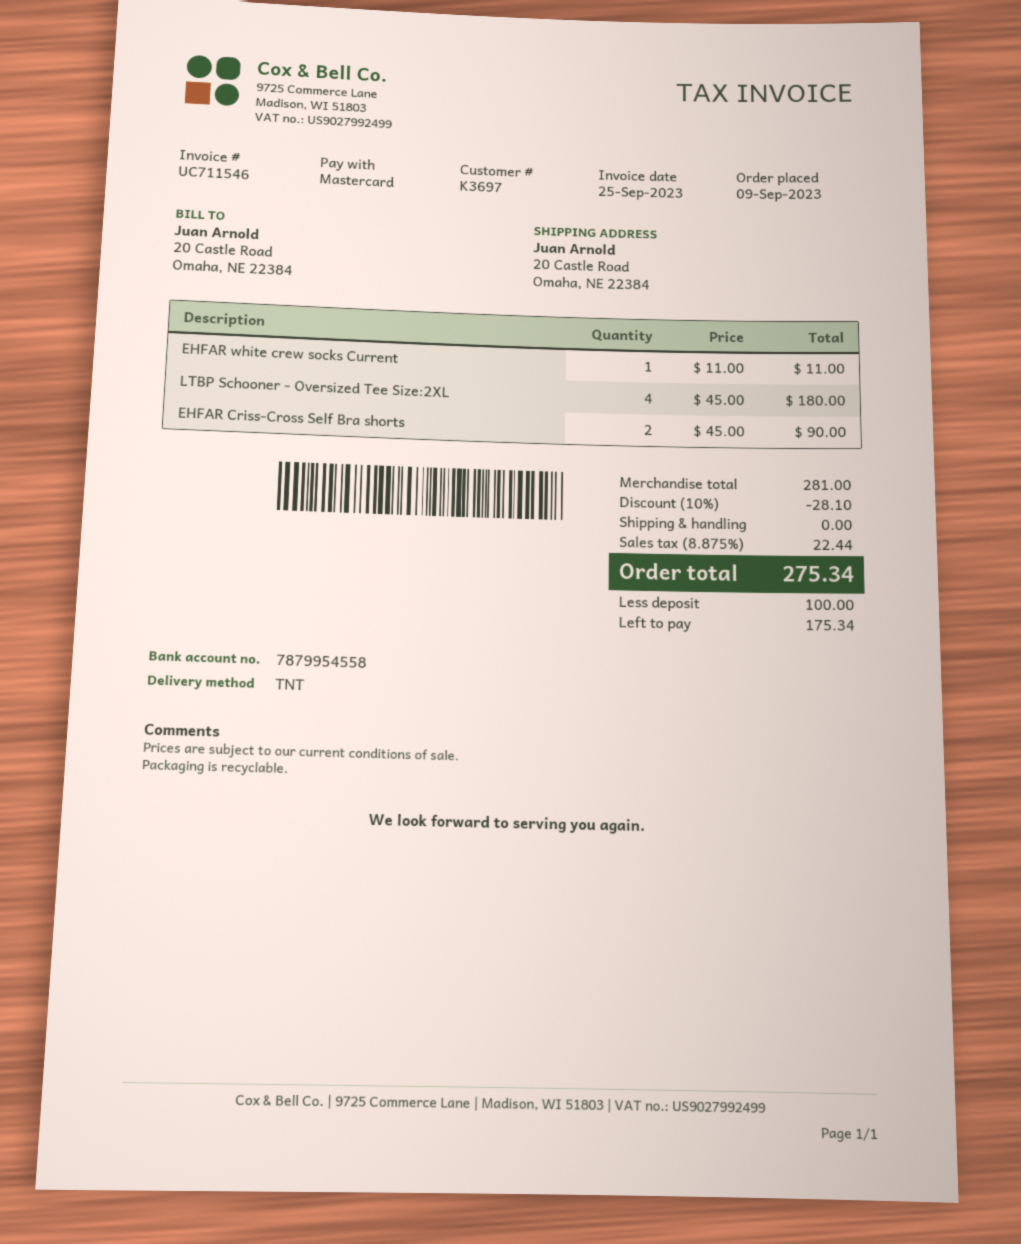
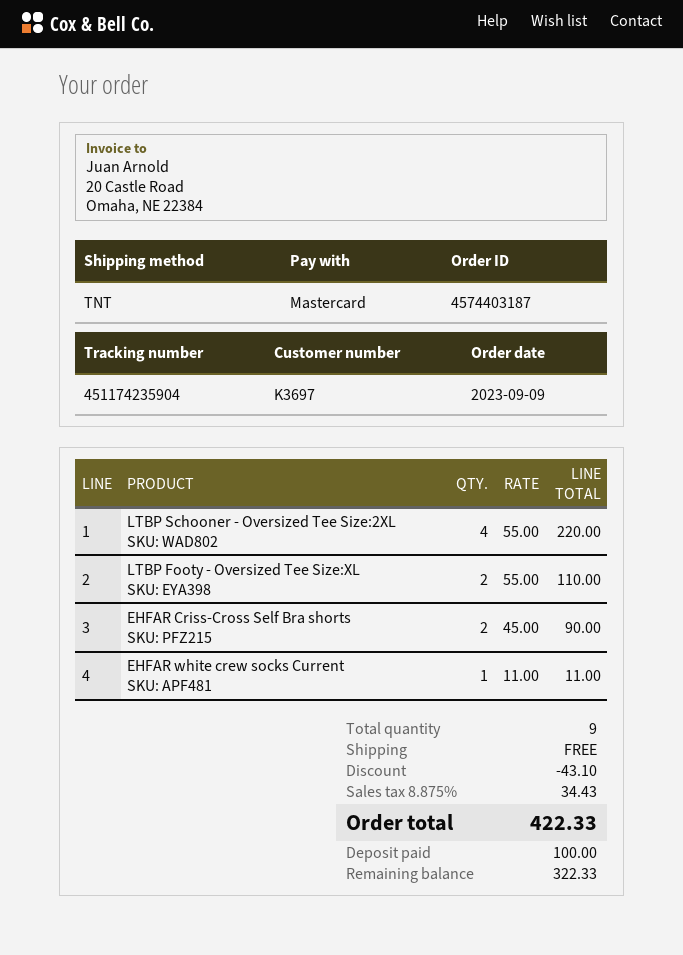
LTBP Schooner - Oversized Tee Size:2XL: 4 x 45.00 = 180.00 -> 4 x 55.00 = 220.00
LTBP Footy - Oversized Tee Size:XL: none -> 2 x 55.00 = 110.00
discount: 28.10 -> 43.10
tax: 8.875% = 22.44 -> 8.875% = 34.43
total: 275.34 -> 422.33
balance: 175.34 -> 322.33

